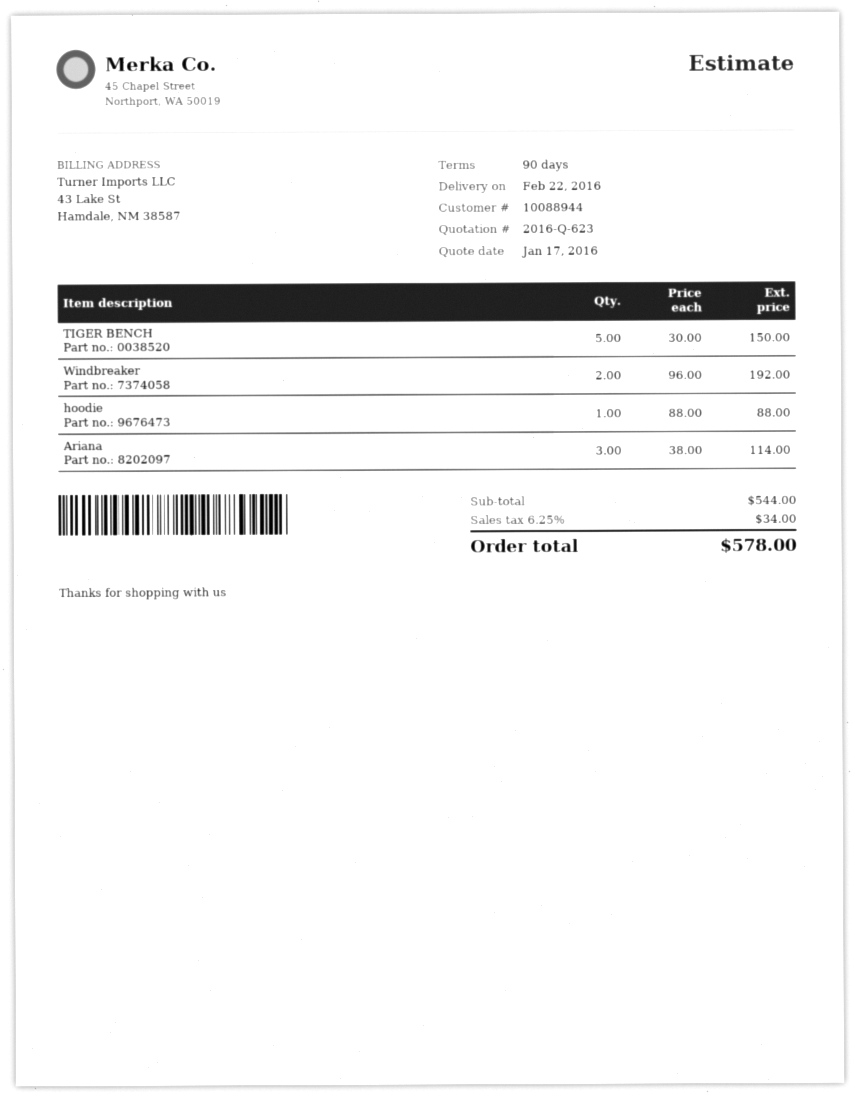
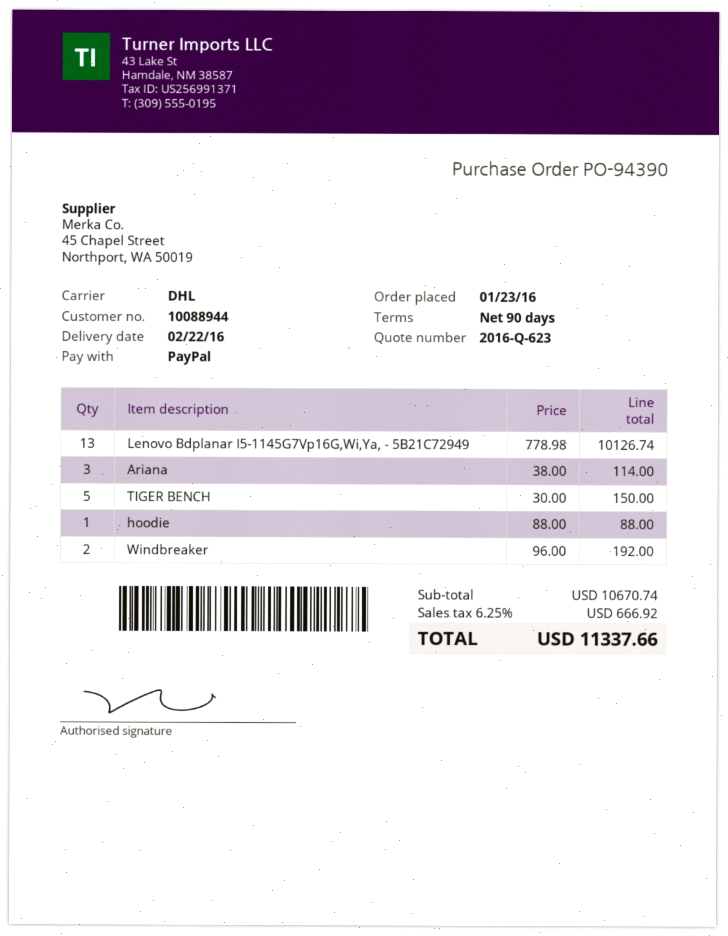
Lenovo Bdplanar I5-1145G7Vp16G,Wi,Ya, - 5B21C72949: none -> 13 x 778.98 = 10126.74
subtotal: 544.00 -> 10670.74
tax: 6.25% = 34.00 -> 6.25% = 666.92
total: 578.00 -> 11337.66

